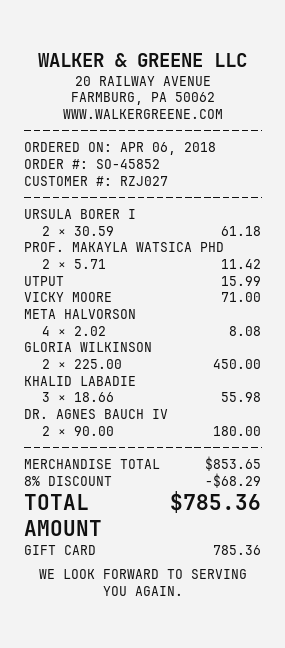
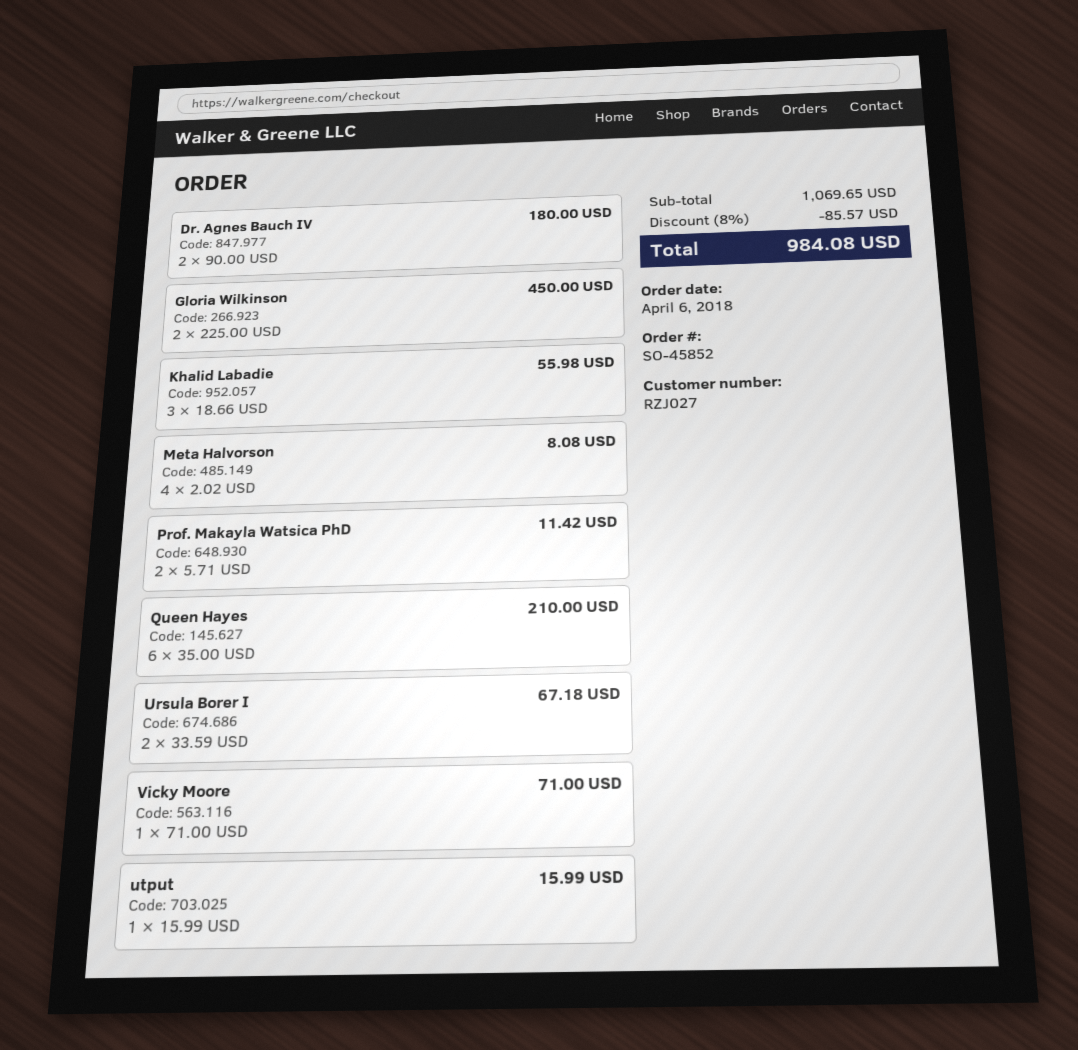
URSULA BORER I: 2 x 30.59 = 61.18 -> 2 x 33.59 = 67.18
Queen Hayes: none -> 6 x 35.00 = 210.00
subtotal: 853.65 -> 1069.65
discount: 8% = 68.29 -> 8% = 85.57
total: 785.36 -> 984.08

